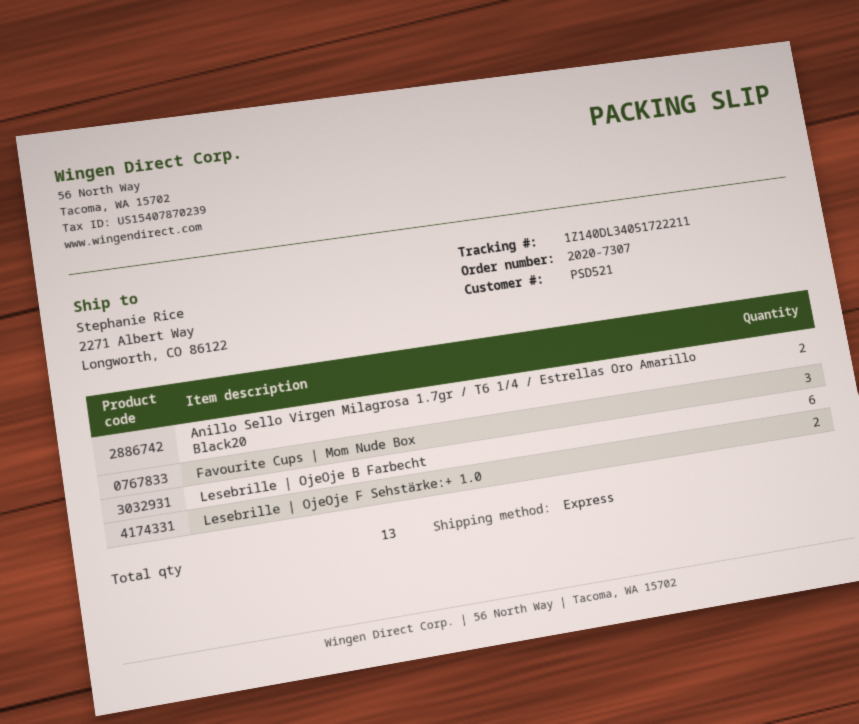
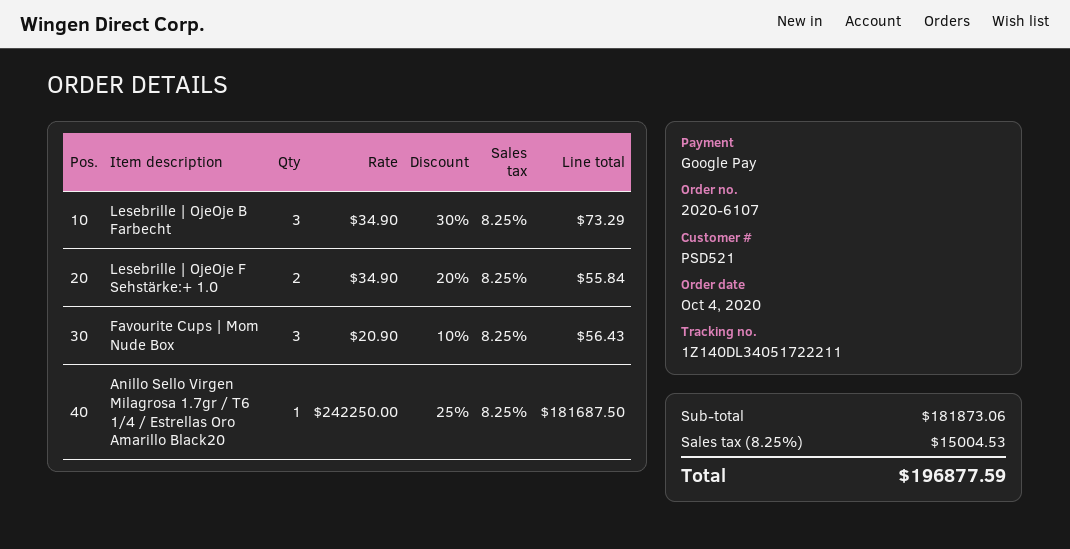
order number: 2020-7307 -> 2020-6107
Anillo Sello Virgen Milagrosa 1.7gr / T6 1/4 / Estrellas Oro Amarillo Black20: 2 -> 1
Lesebrille | OjeOje B Farbecht: 6 -> 3

